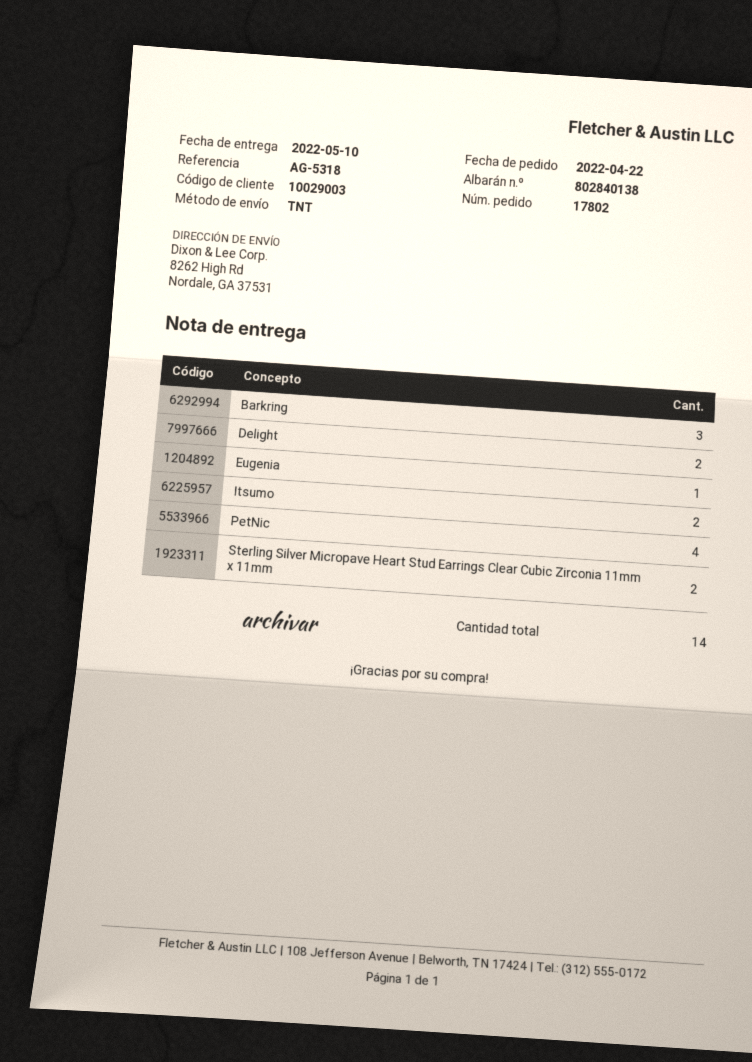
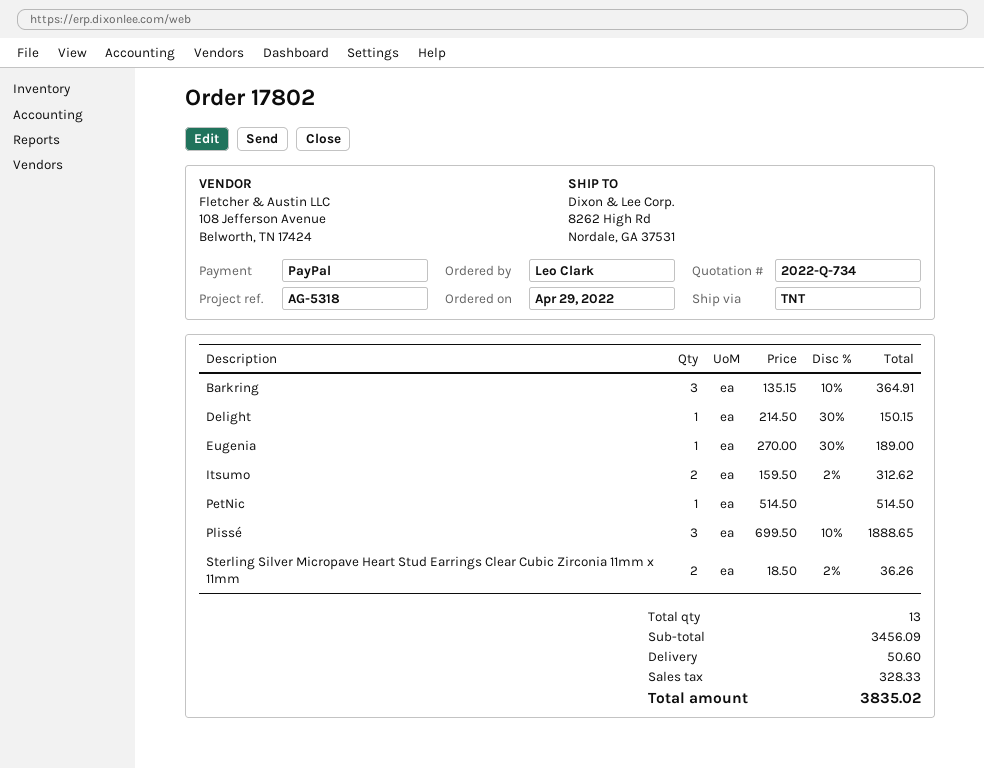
order date: 2022-04-22 -> 2022-04-29
Delight: 2 -> 1
PetNic: 4 -> 1
Plissé: none -> 3
total quantity: 14 -> 13

